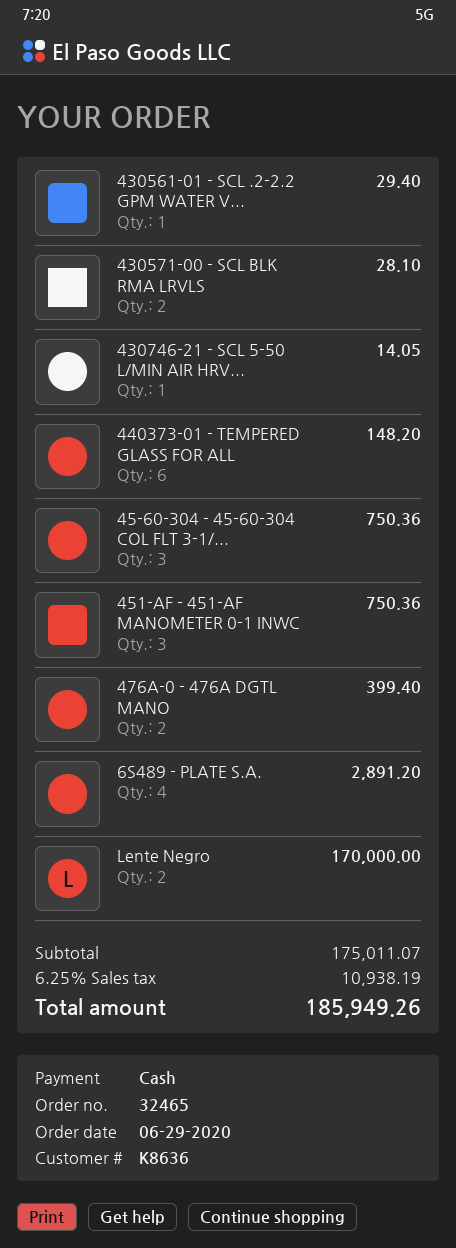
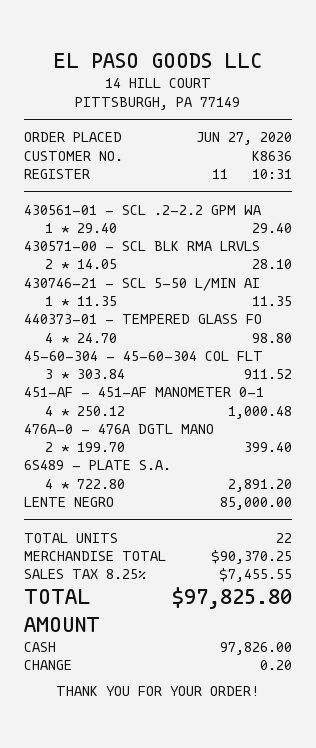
order date: 2020-06-29 -> 2020-06-27
430746-21 - SCL 5-50 L/MIN AIR HRV...: 1 for 14.05 -> 1 for 11.35
440373-01 - TEMPERED GLASS FOR ALL: 6 for 148.20 -> 4 for 98.80
45-60-304 - 45-60-304 COL FLT 3-1/...: 3 for 750.36 -> 3 for 911.52
451-AF - 451-AF MANOMETER 0-1 INWC: 3 for 750.36 -> 4 for 1000.48
Lente Negro: 2 for 170000.00 -> 1 for 85000.00
subtotal: 175011.07 -> 90370.25
tax: 6.25% = 10938.19 -> 8.25% = 7455.55
total: 185949.26 -> 97825.80

